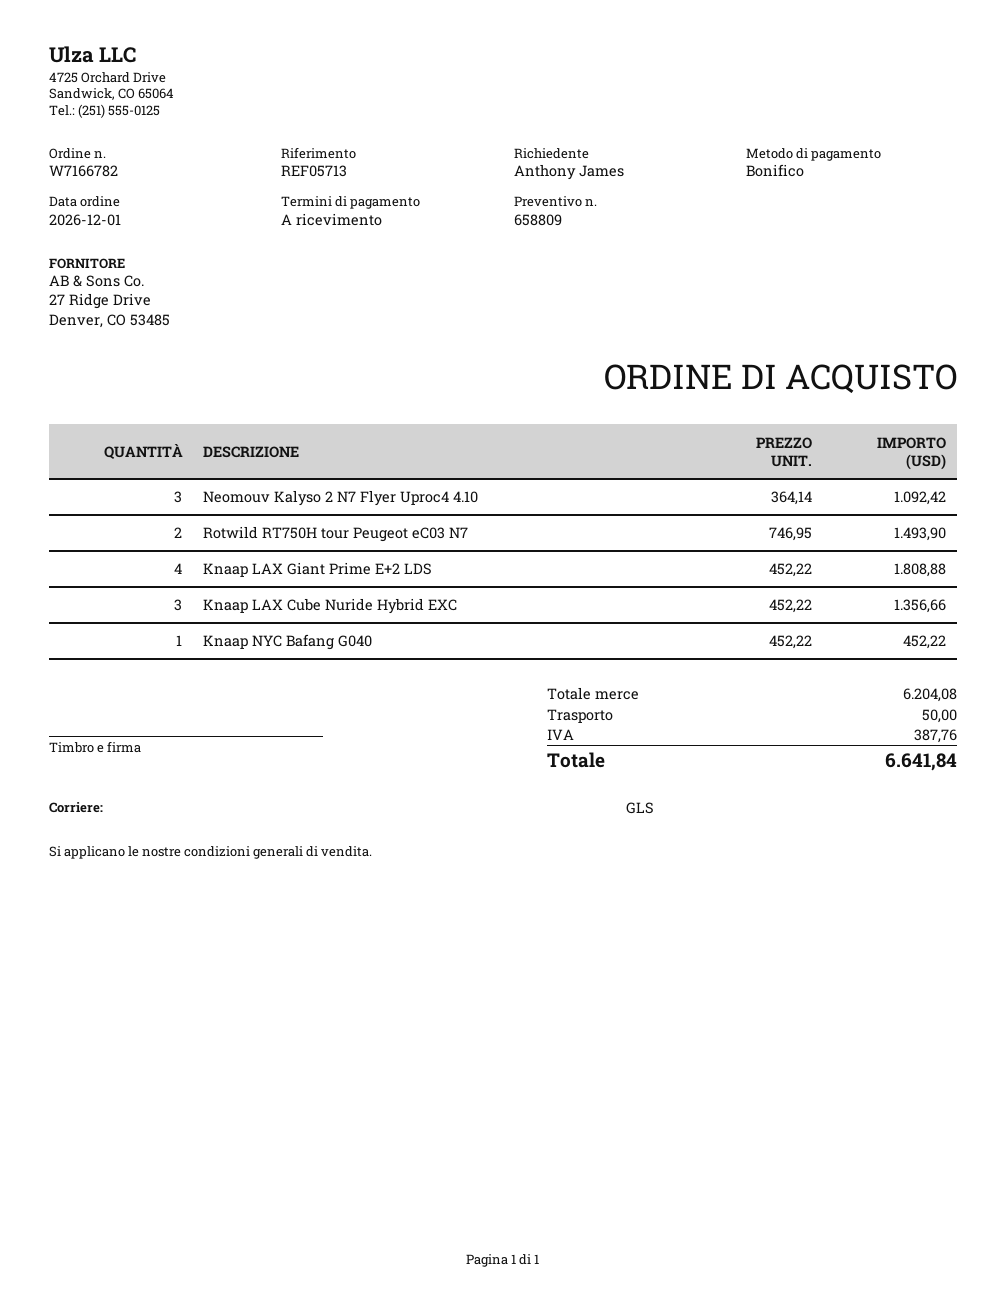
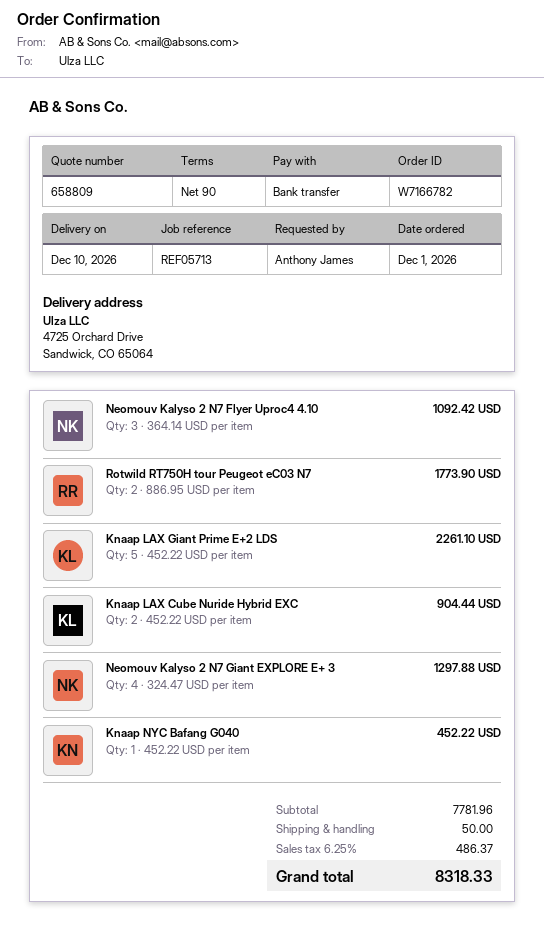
payment terms: on receipt -> 90 days
Rotwild RT750H tour Peugeot eC03 N7: 2 x 746.95 = 1493.90 -> 2 x 886.95 = 1773.90
Knaap LAX Giant Prime E+2 LDS: 4 x 452.22 = 1808.88 -> 5 x 452.22 = 2261.10
Knaap LAX Cube Nuride Hybrid EXC: 3 x 452.22 = 1356.66 -> 2 x 452.22 = 904.44
Neomouv Kalyso 2 N7 Giant EXPLORE E+ 3: none -> 4 x 324.47 = 1297.88
subtotal: 6204.08 -> 7781.96
tax: 387.76 -> 486.37
total: 6641.84 -> 8318.33

